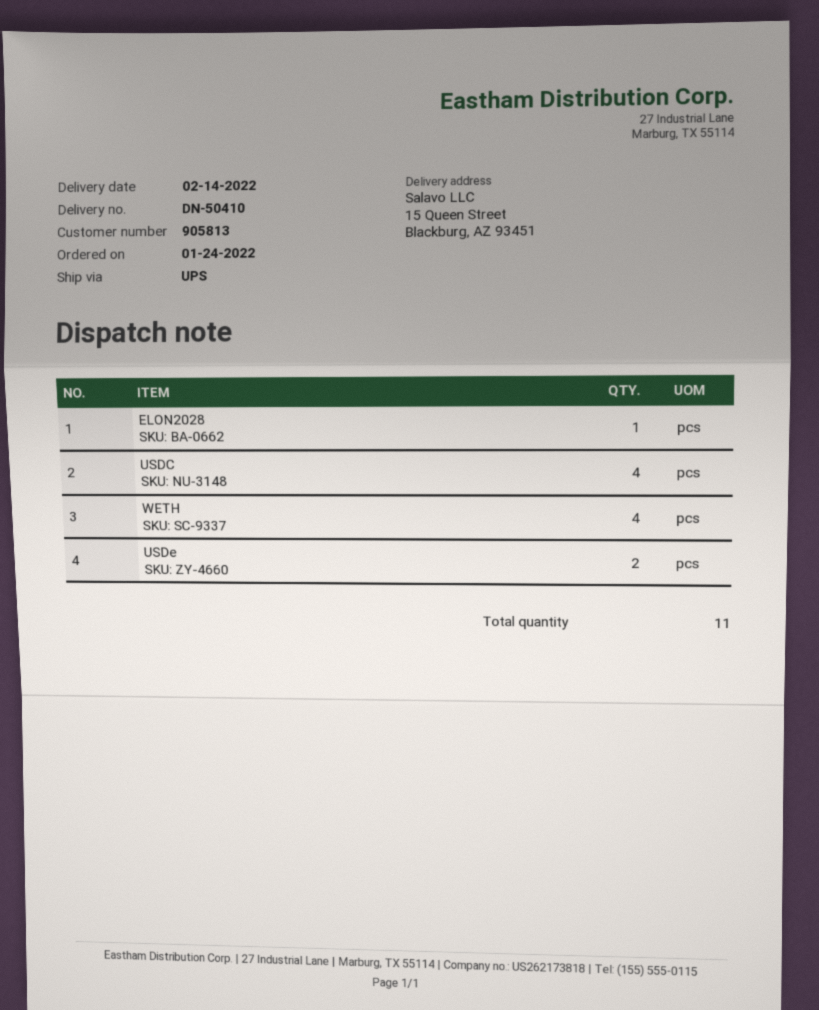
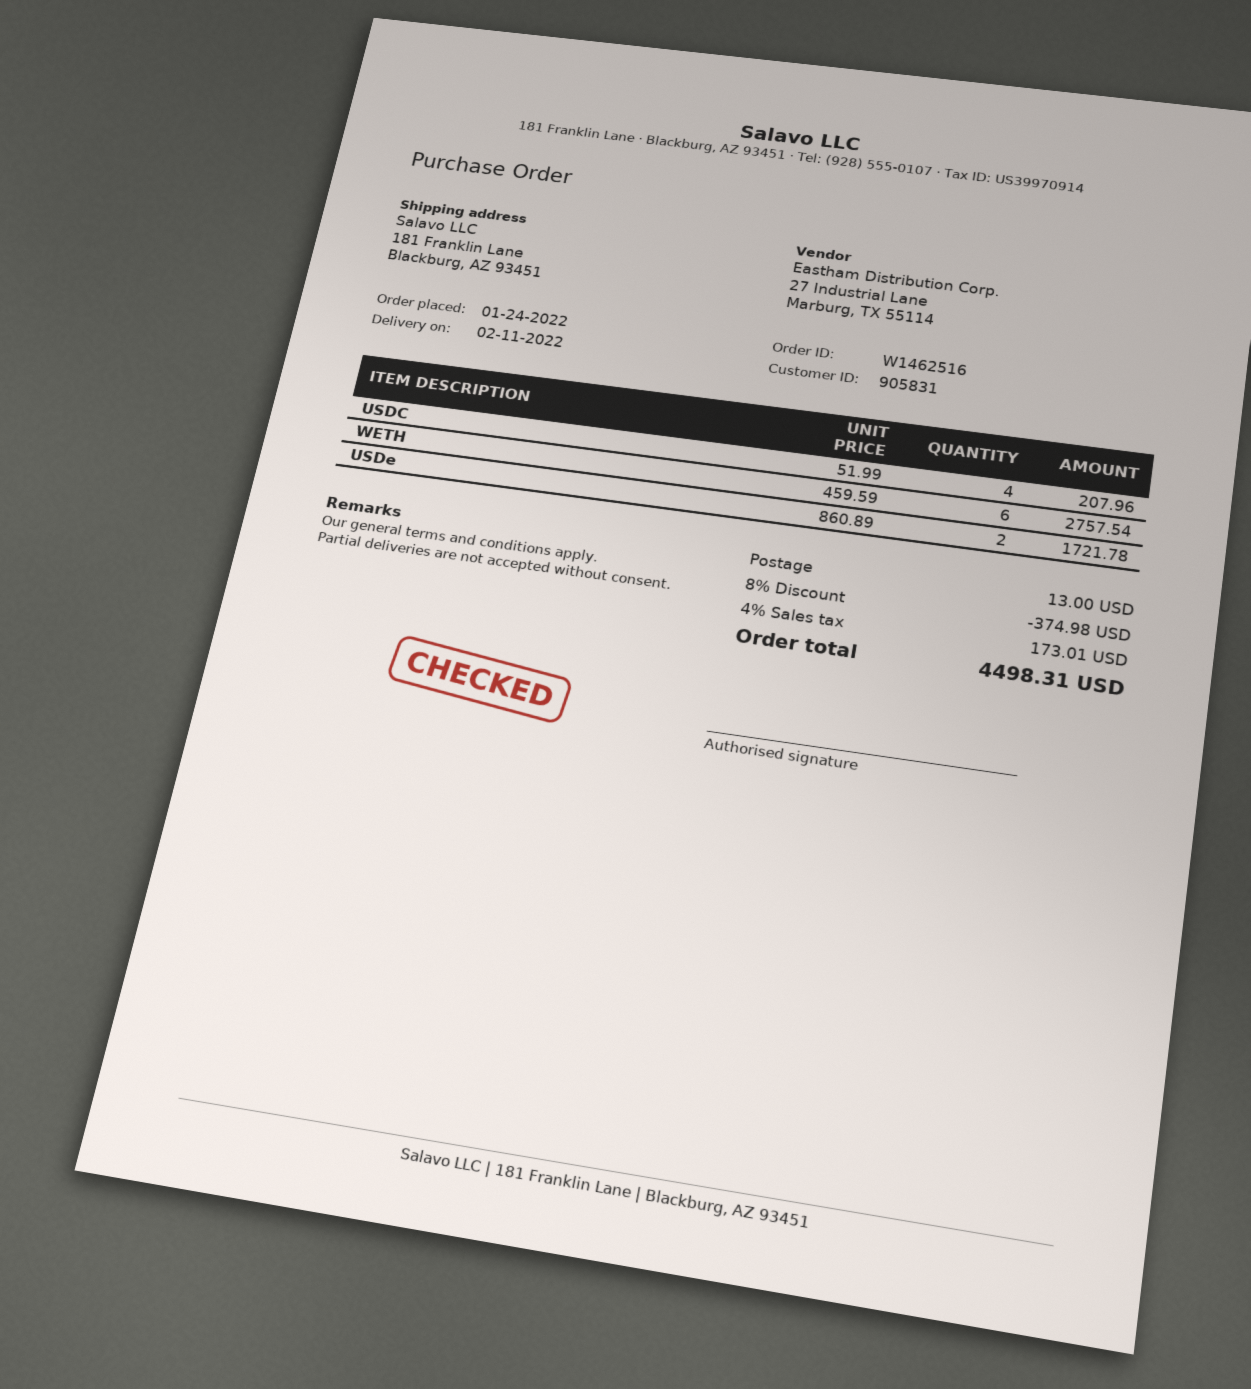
delivery date: 2022-02-14 -> 2022-02-11
customer number: 905813 -> 905831
ship to: 15 Queen Street, Blackburg, AZ 93451 -> 181 Franklin Lane, Blackburg, AZ 93451
ELON2028: 1 -> none
WETH: 4 -> 6

